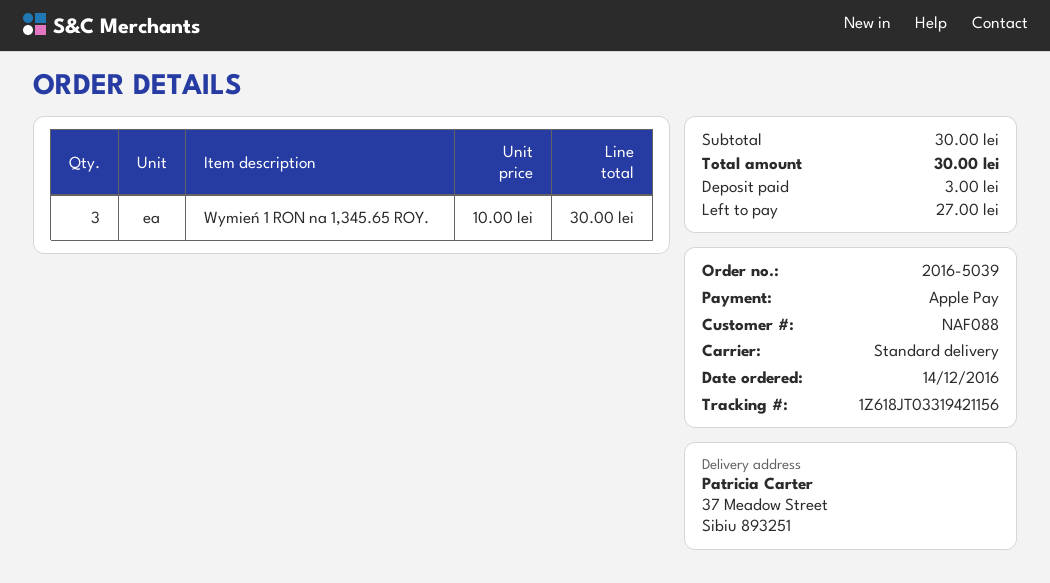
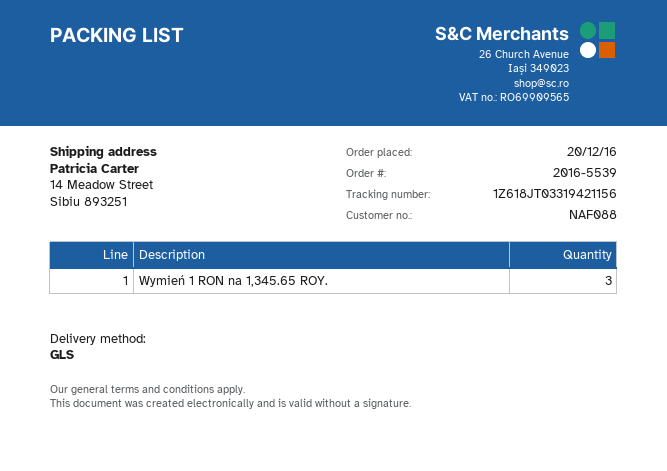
order number: 2016-5039 -> 2016-5539
order date: 2016-12-14 -> 2016-12-20
shipping method: standard -> GLS
ship to: 37 Meadow Street, Sibiu 893251 -> 14 Meadow Street, Sibiu 893251

